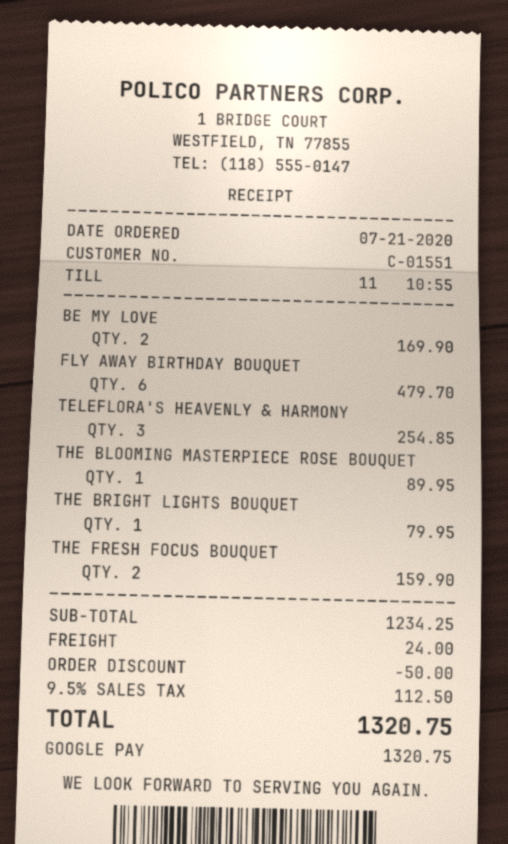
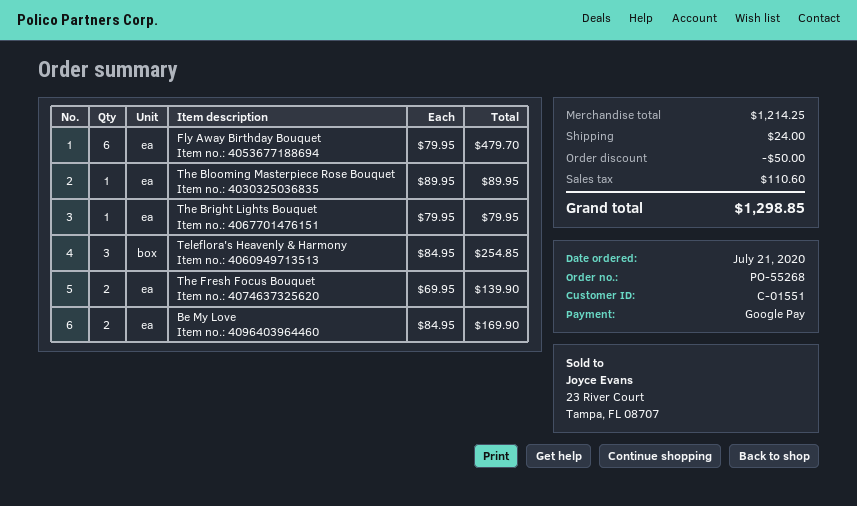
THE FRESH FOCUS BOUQUET: 2 for 159.90 -> 2 for 139.90
subtotal: 1234.25 -> 1214.25
tax: 112.50 -> 110.60
total: 1320.75 -> 1298.85

